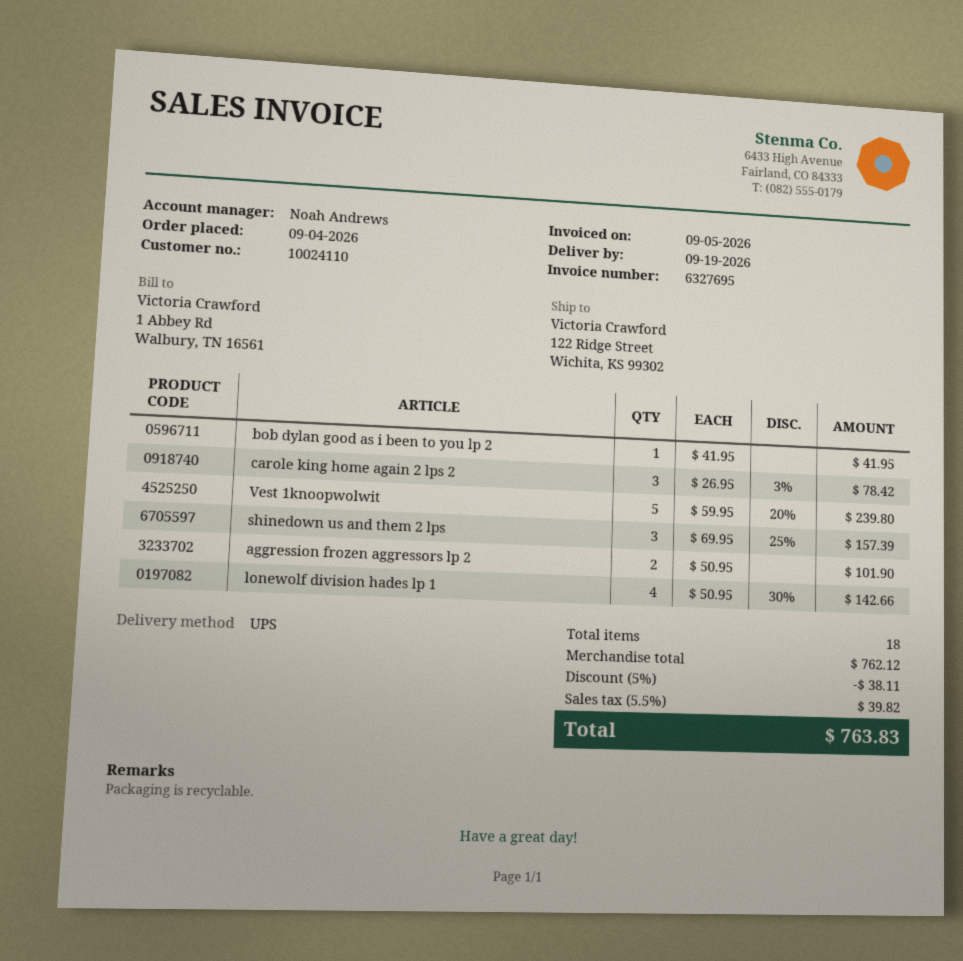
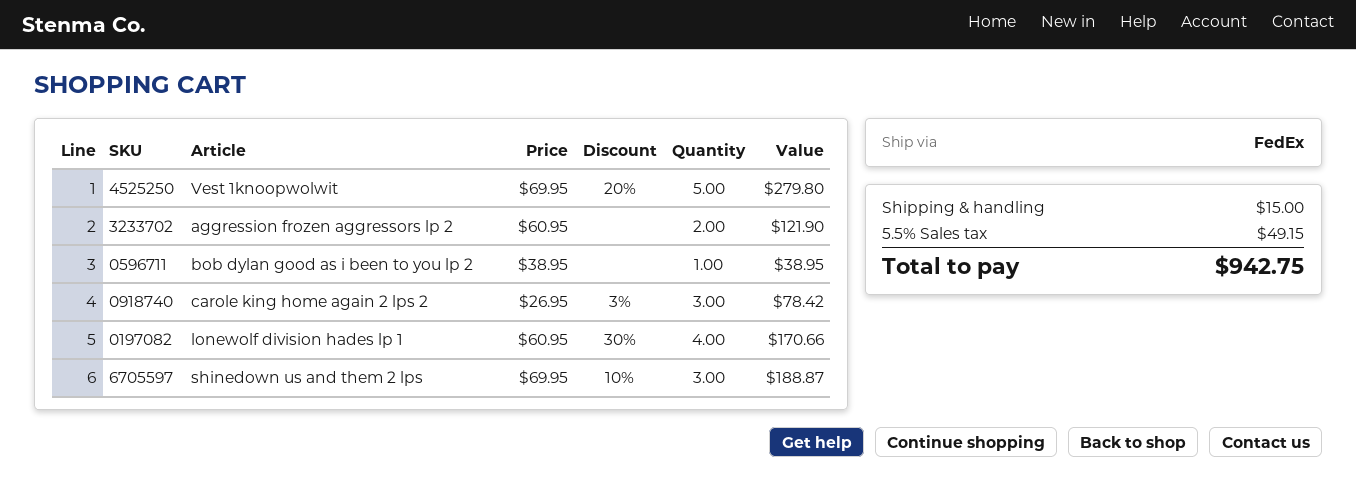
shipping method: UPS -> FedEx
bob dylan good as i been to you lp 2: 1 x 41.95 = 41.95 -> 1 x 38.95 = 38.95
Vest 1knoopwolwit: 5 x 59.95 - 20% = 239.80 -> 5 x 69.95 - 20% = 279.80
shinedown us and them 2 lps: 3 x 69.95 - 25% = 157.39 -> 3 x 69.95 - 10% = 188.87
aggression frozen aggressors lp 2: 2 x 50.95 = 101.90 -> 2 x 60.95 = 121.90
lonewolf division hades lp 1: 4 x 50.95 - 30% = 142.66 -> 4 x 60.95 - 30% = 170.66
discount: 5% = 38.11 -> none
shipping: none -> 15.00
tax: 5.5% = 39.82 -> 5.5% = 49.15
total: 763.83 -> 942.75

